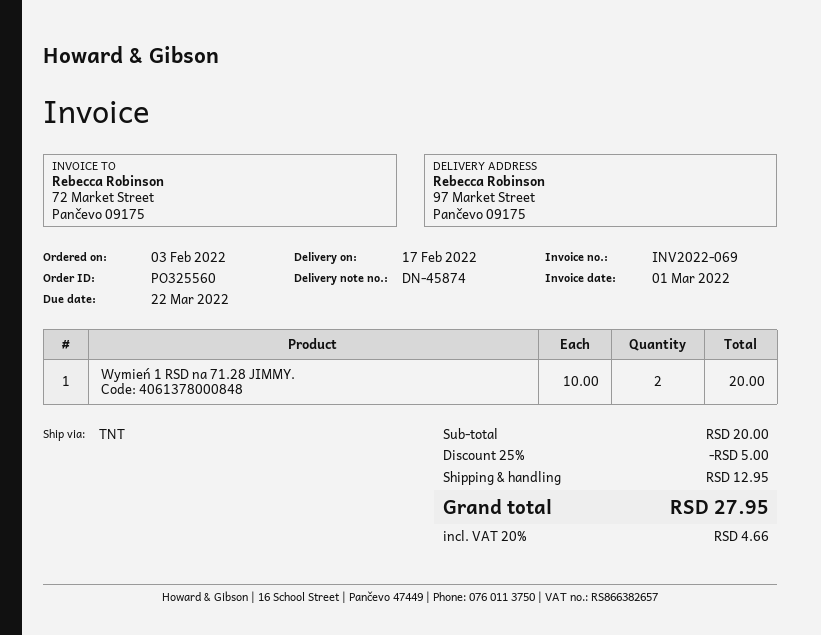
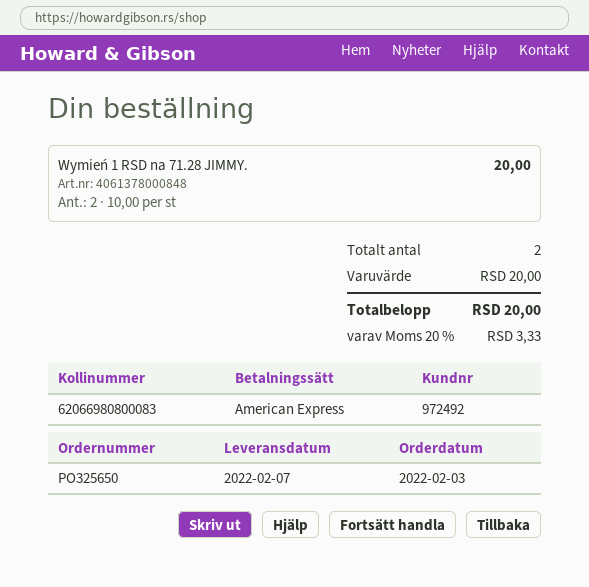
order number: PO325560 -> PO325650
delivery date: 2022-02-17 -> 2022-02-07
discount: 25% = 5.00 -> none
shipping: 12.95 -> none
tax: 20% = 4.66 -> 20% = 3.33
total: 27.95 -> 20.00

